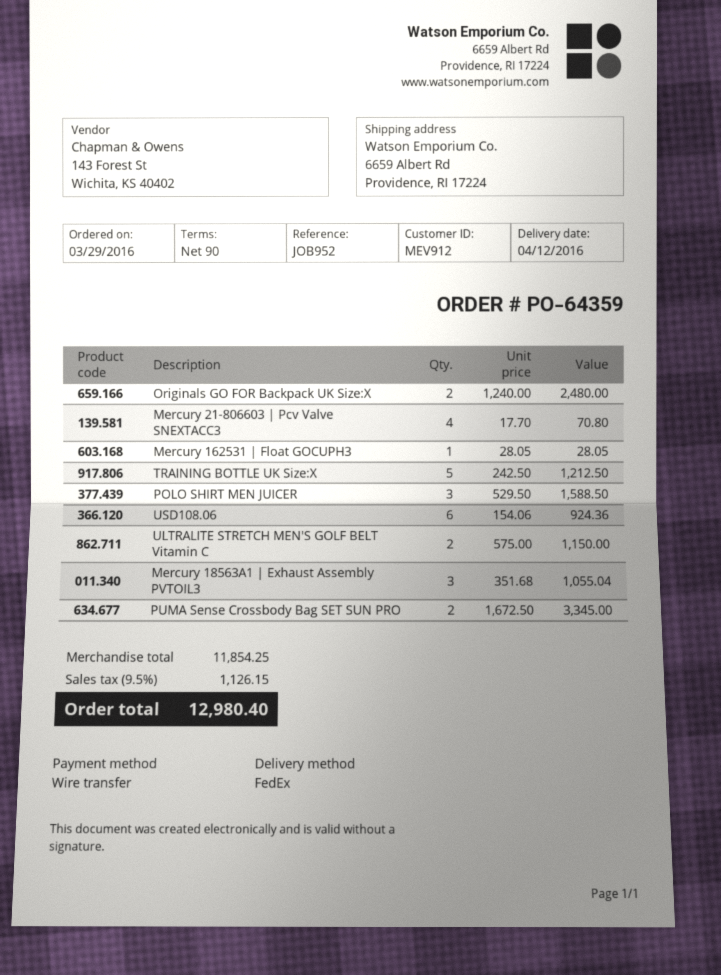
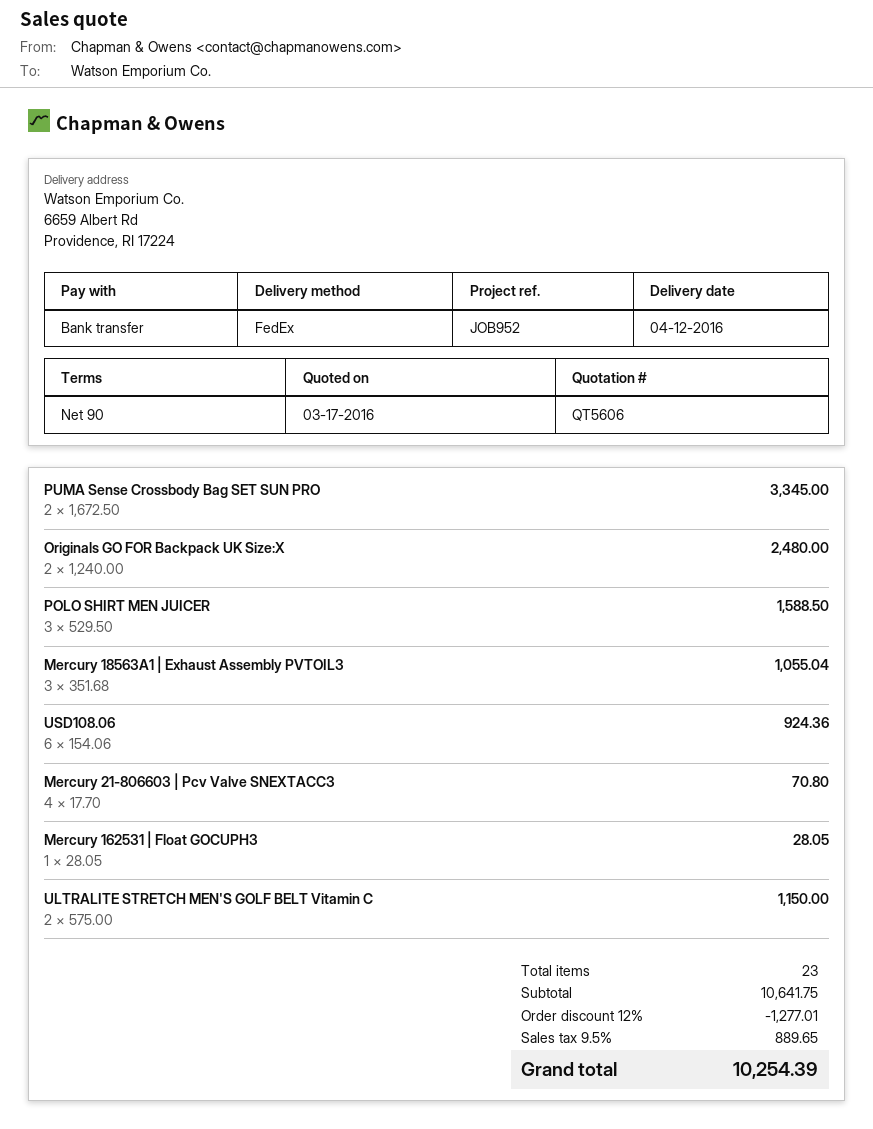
TRAINING BOTTLE UK Size:X: 5 x 242.50 = 1212.50 -> none
subtotal: 11854.25 -> 10641.75
discount: none -> 12% = 1277.01
tax: 9.5% = 1126.15 -> 9.5% = 889.65
total: 12980.40 -> 10254.39

